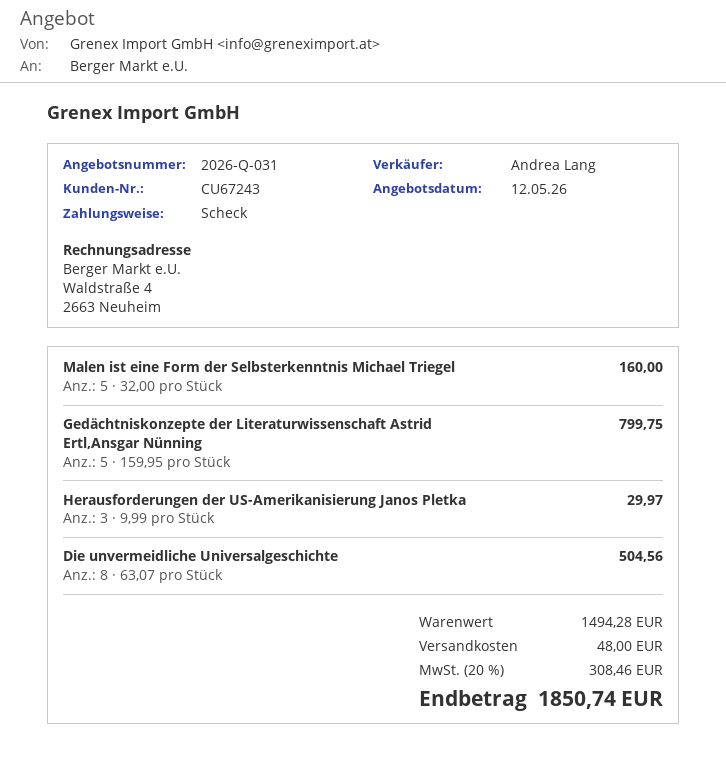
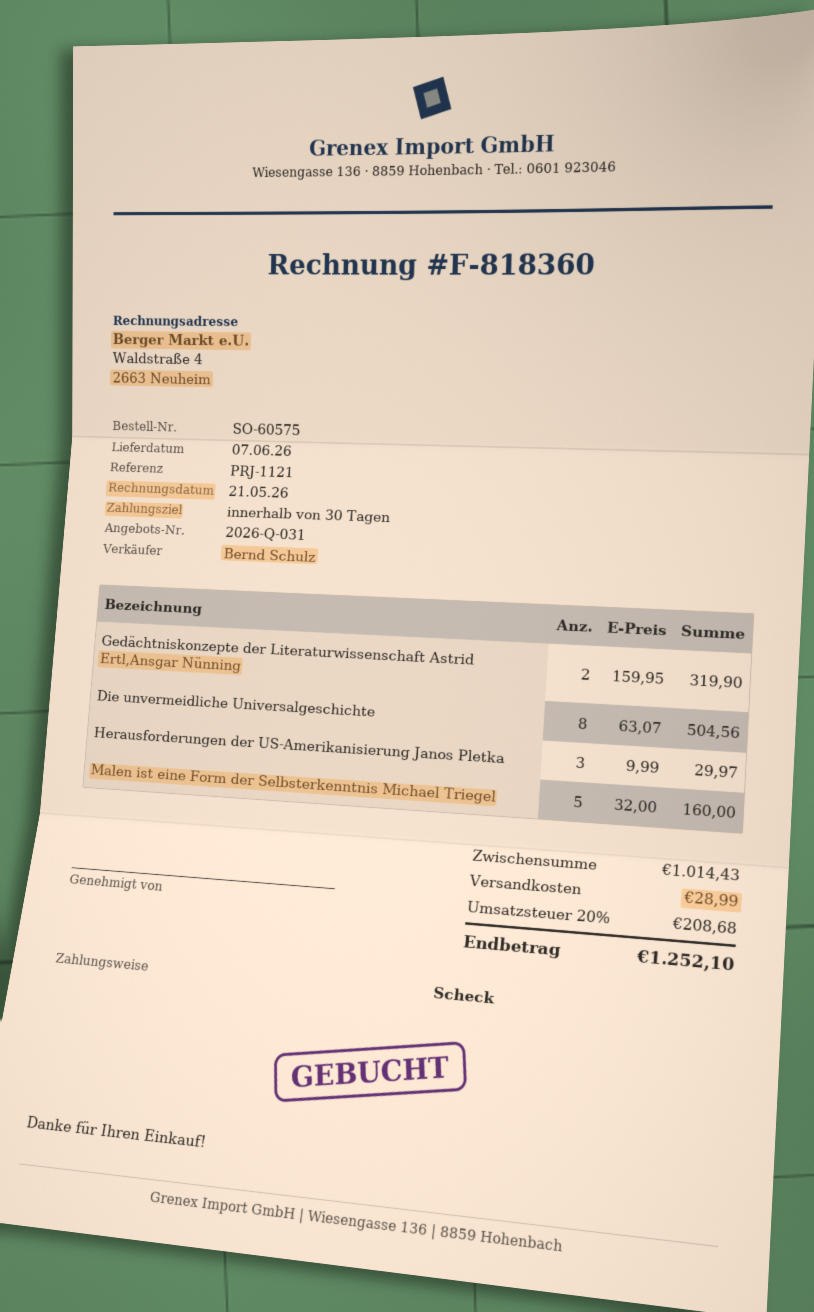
sales rep: Andrea Lang -> Bernd Schulz
Gedächtniskonzepte der Literaturwissenschaft Astrid Ertl,Ansgar Nünning: 5 x 159.95 = 799.75 -> 2 x 159.95 = 319.90
subtotal: 1494.28 -> 1014.43
shipping: 48.00 -> 28.99
tax: 20% = 308.46 -> 20% = 208.68
total: 1850.74 -> 1252.10

